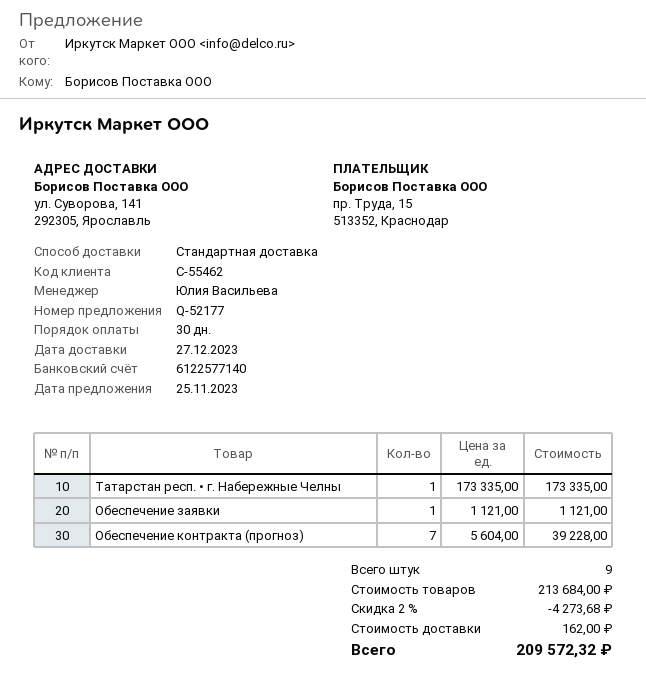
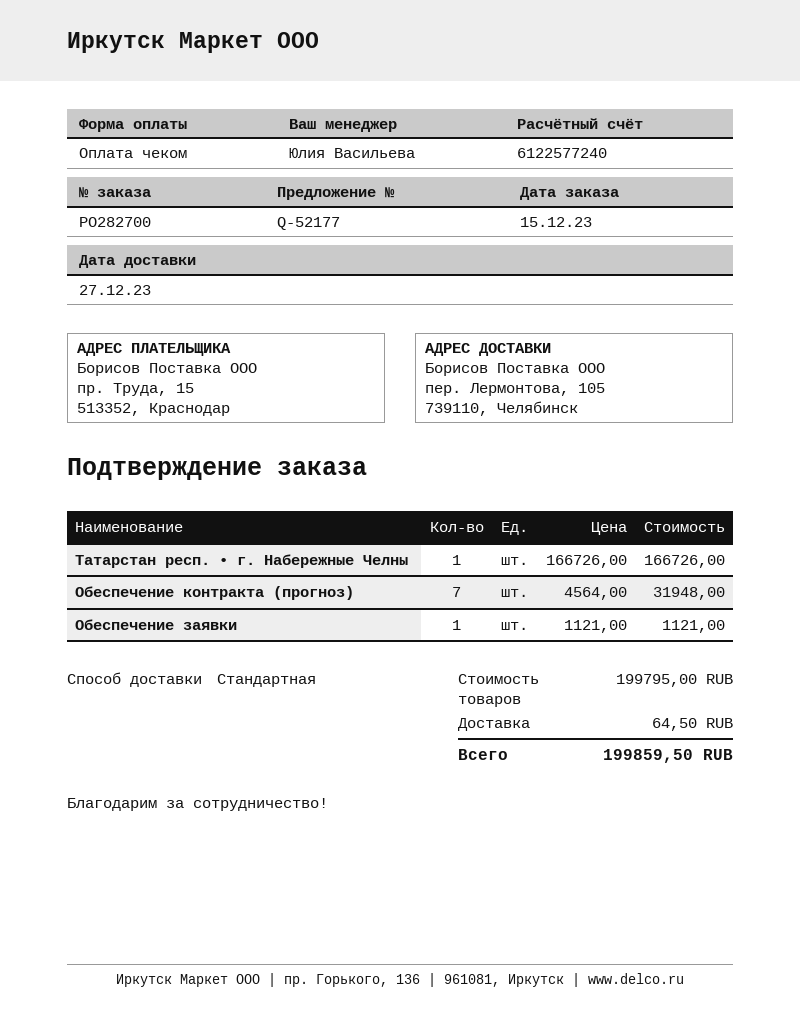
bank account: 6122577140 -> 6122577240
ship to: ул. Суворова, 141, 292305, Ярославль -> пер. Лермонтова, 105, 739110, Челябинск
Татарстан респ. • г. Набережные Челны: 1 x 173335.00 = 173335.00 -> 1 x 166726.00 = 166726.00
Обеспечение контракта (прогноз): 7 x 5604.00 = 39228.00 -> 7 x 4564.00 = 31948.00
subtotal: 213684.00 -> 199795.00
discount: 2% = 4273.68 -> none
shipping: 162.00 -> 64.50
total: 209572.32 -> 199859.50

